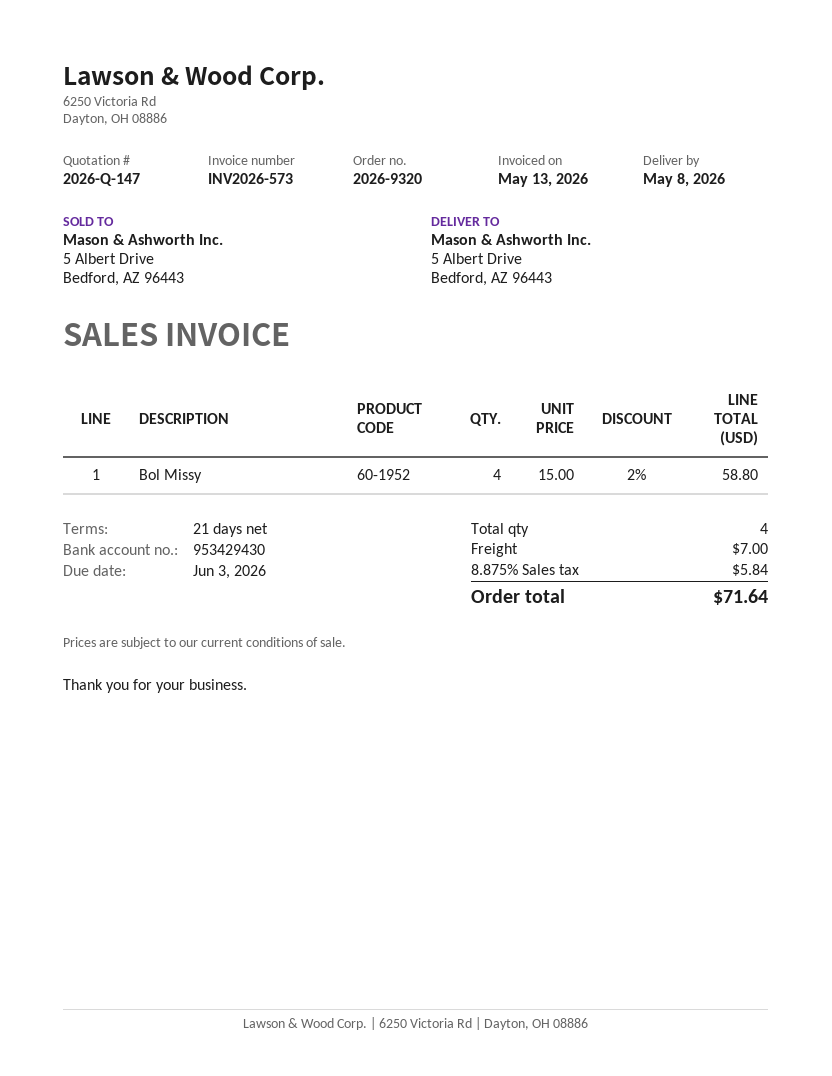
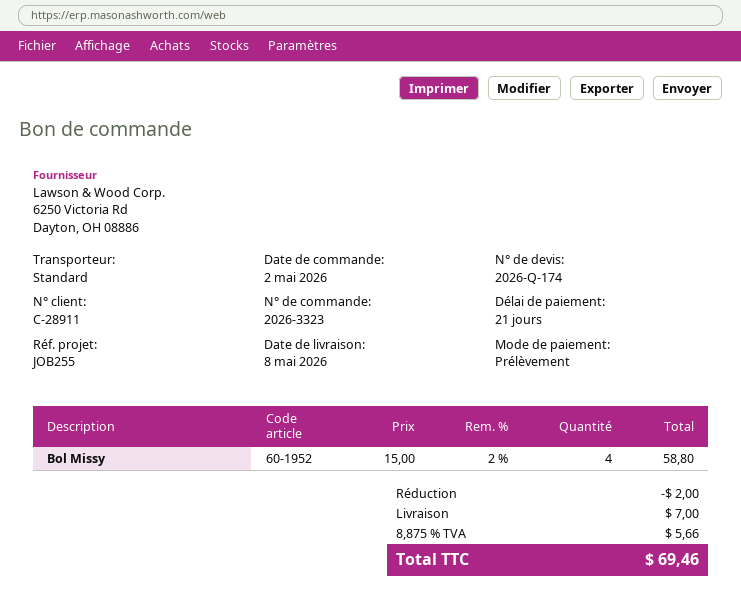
quote number: 2026-Q-147 -> 2026-Q-174
order number: 2026-9320 -> 2026-3323
discount: none -> 2.00
tax: 8.875% = 5.84 -> 8.875% = 5.66
total: 71.64 -> 69.46

